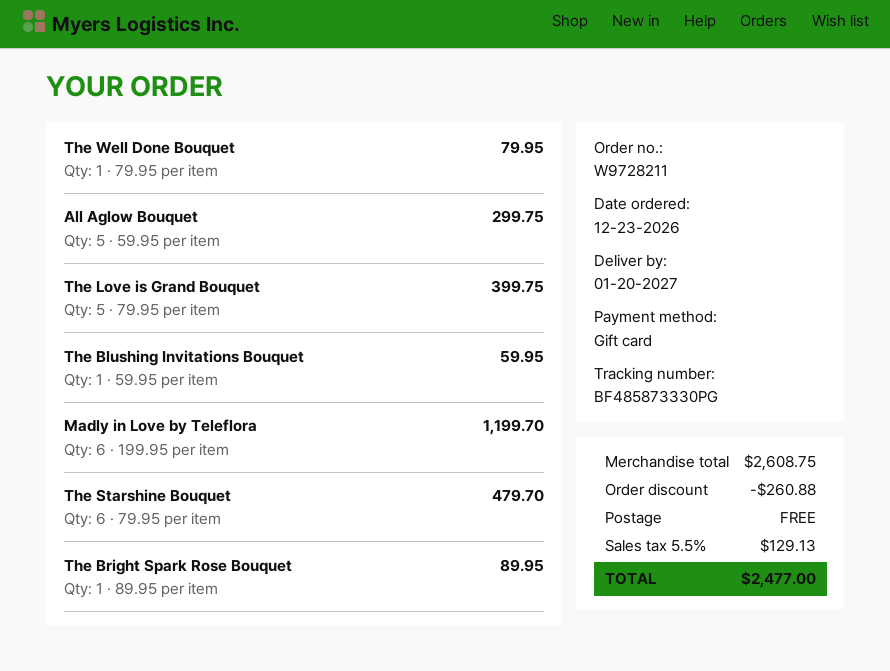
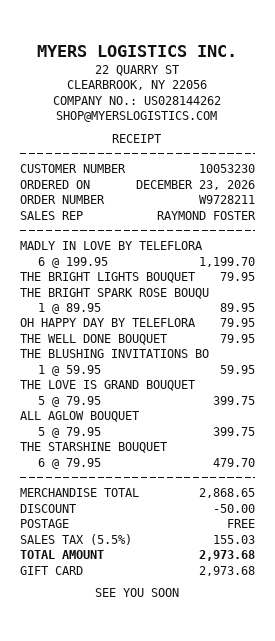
All Aglow Bouquet: 5 x 59.95 = 299.75 -> 5 x 79.95 = 399.75
THE BRIGHT LIGHTS BOUQUET: none -> 1 x 79.95 = 79.95
OH HAPPY DAY BY TELEFLORA: none -> 1 x 79.95 = 79.95
subtotal: 2608.75 -> 2868.65
discount: 260.88 -> 50.00
tax: 5.5% = 129.13 -> 5.5% = 155.03
total: 2477.00 -> 2973.68

